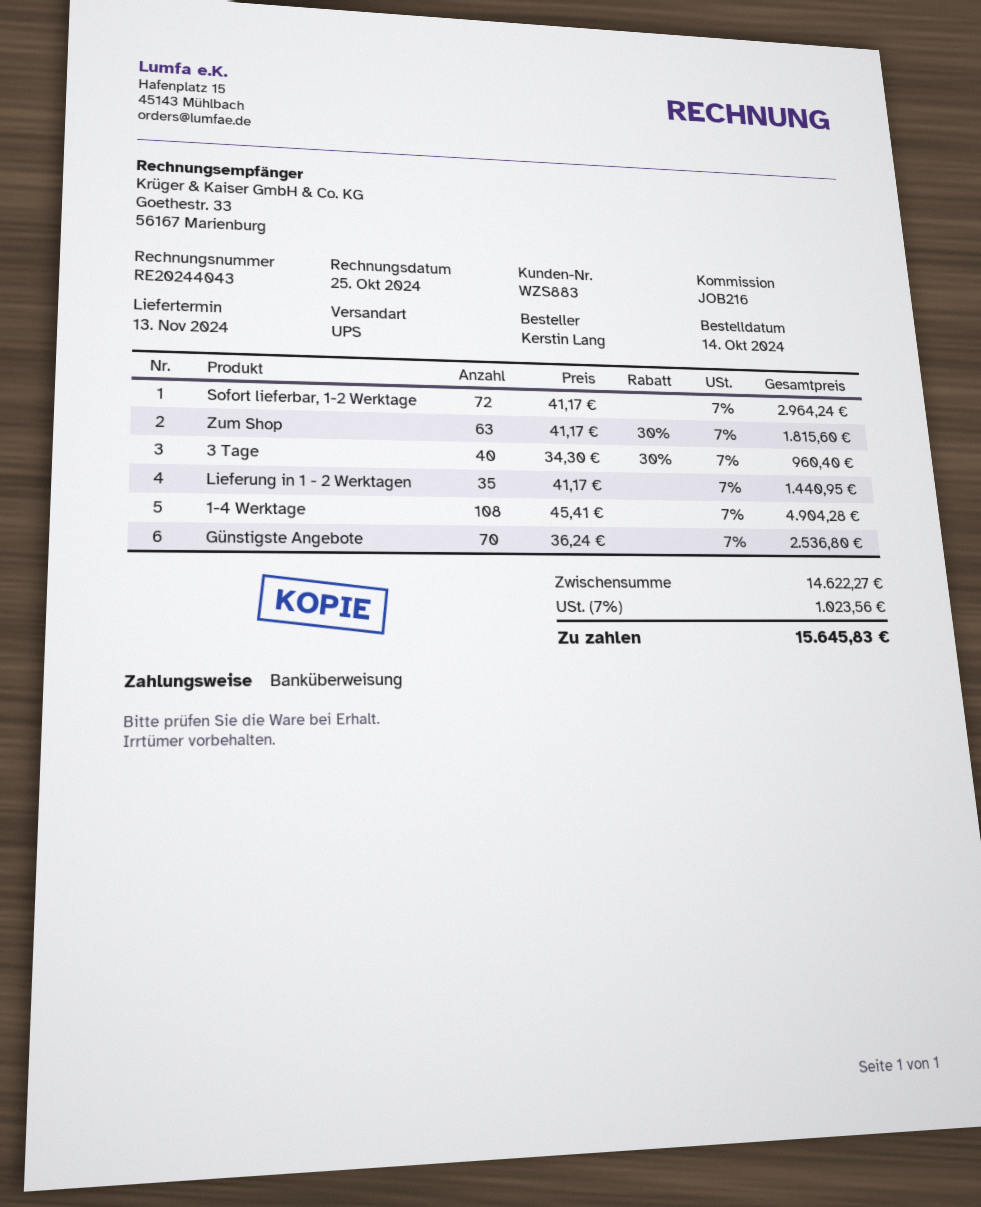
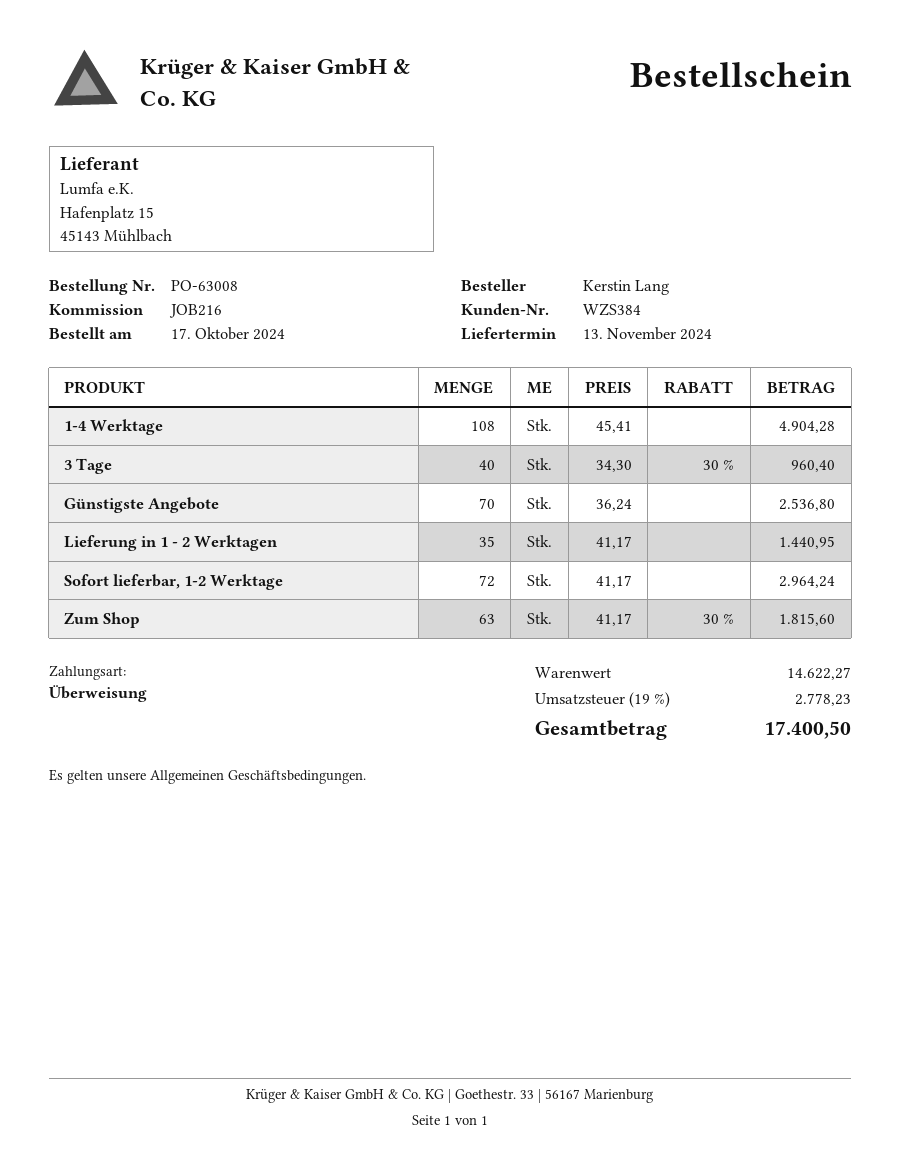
order date: 2024-10-14 -> 2024-10-17
customer number: WZS883 -> WZS384
tax: 7% = 1023.56 -> 19% = 2778.23
total: 15645.83 -> 17400.50

